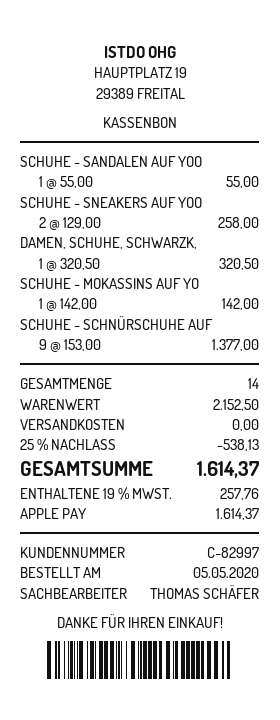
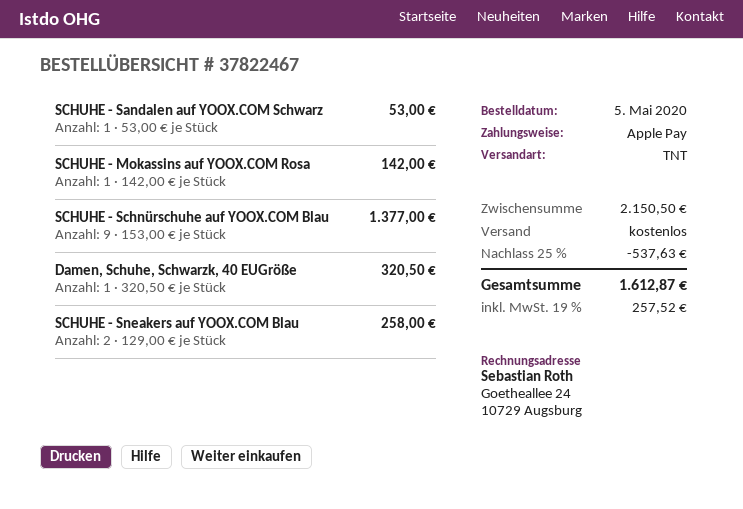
SCHUHE - SANDALEN AUF YOO: 1 x 55.00 = 55.00 -> 1 x 53.00 = 53.00
subtotal: 2152.50 -> 2150.50
discount: 25% = 538.13 -> 25% = 537.63
tax: 19% = 257.76 -> 19% = 257.52
total: 1614.37 -> 1612.87

